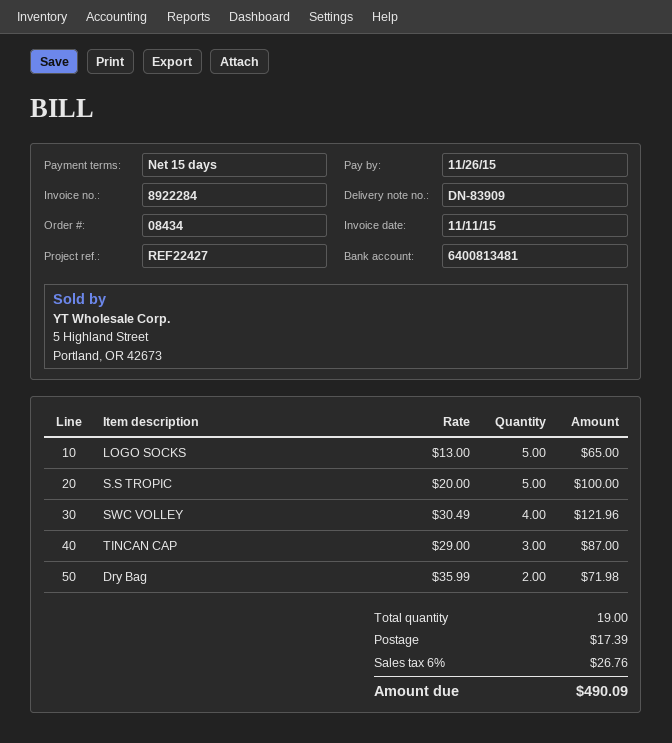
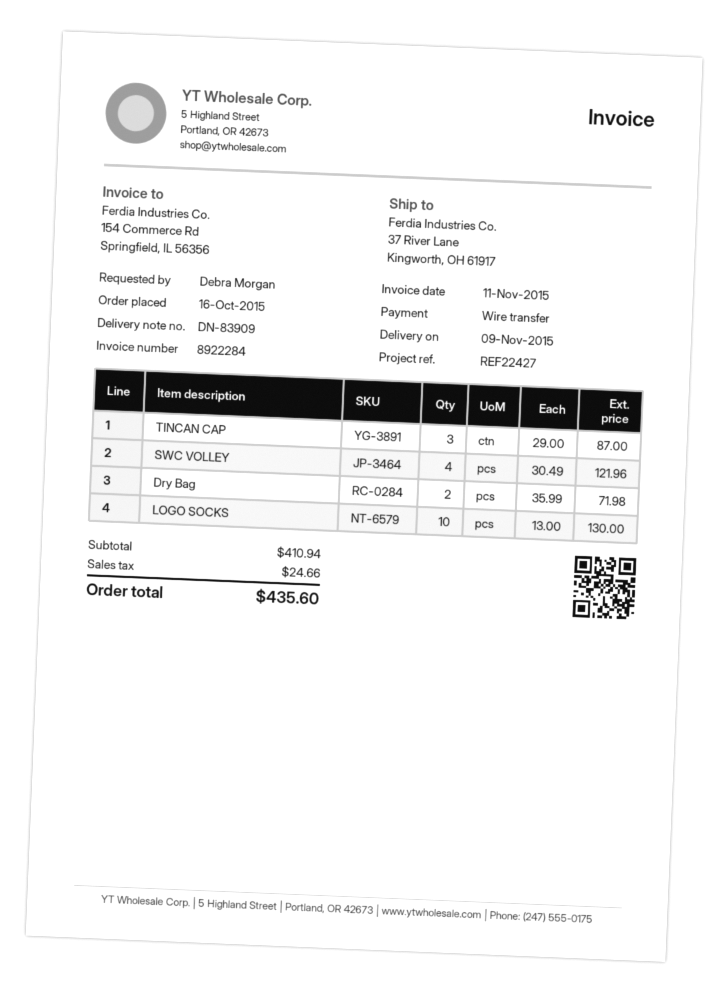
LOGO SOCKS: 5 x 13.00 = 65.00 -> 10 x 13.00 = 130.00
S.S TROPIC: 5 x 20.00 = 100.00 -> none
shipping: 17.39 -> none
tax: 26.76 -> 24.66
total: 490.09 -> 435.60

